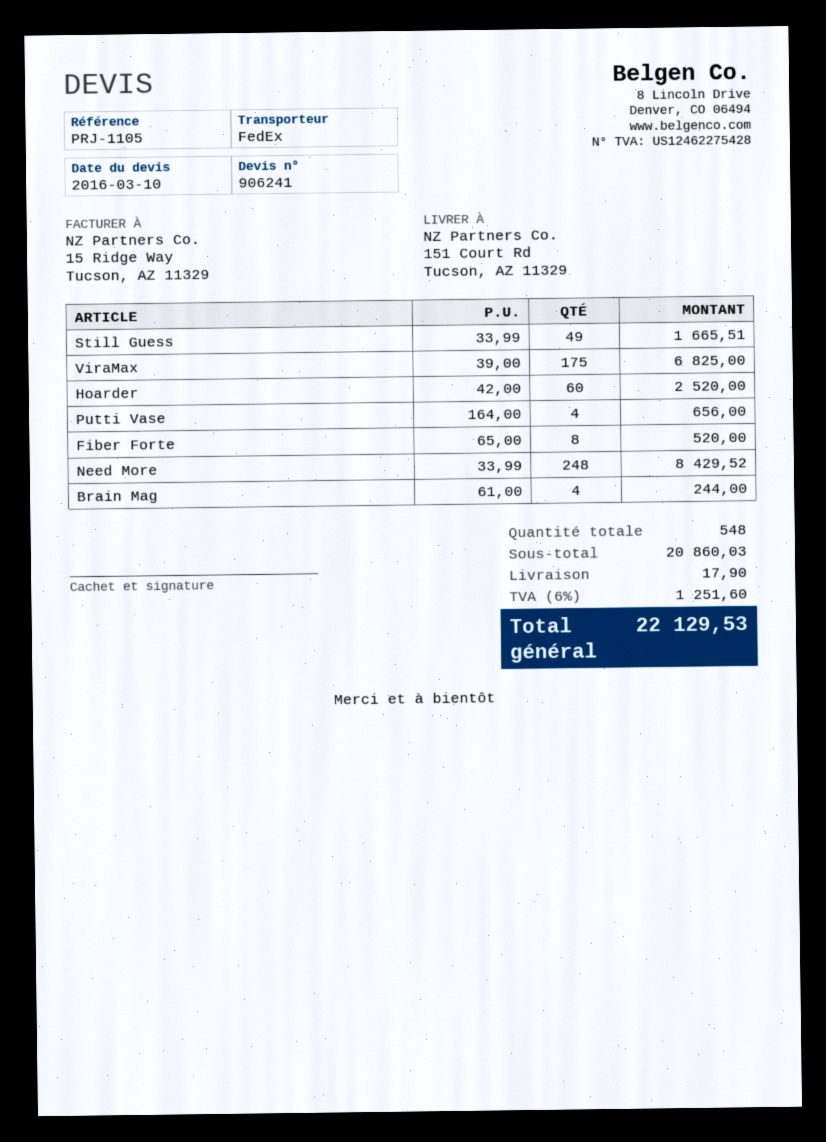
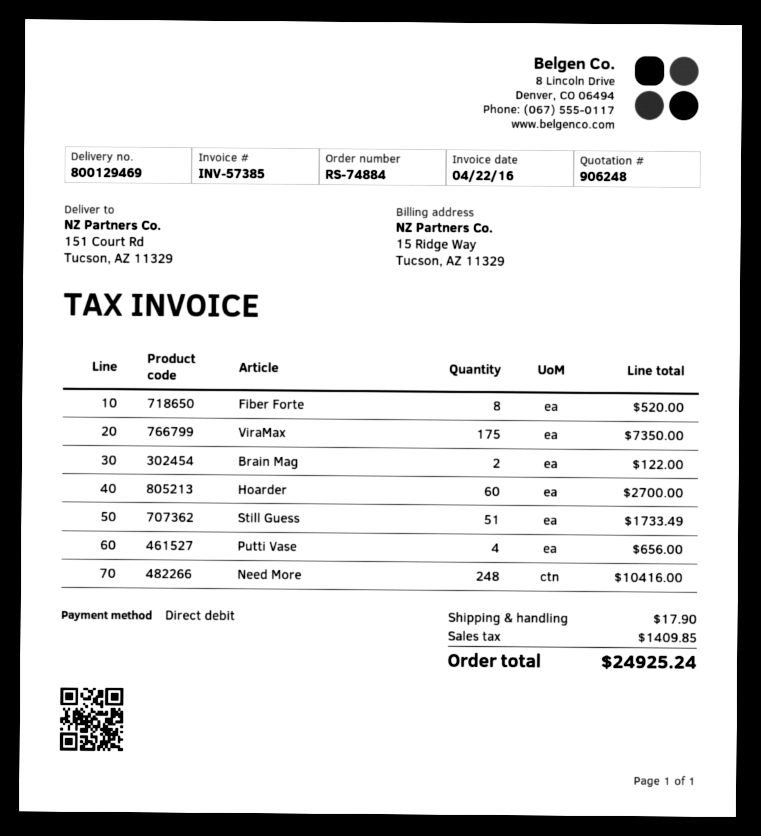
quote number: 906241 -> 906248
Still Guess: 49 for 1665.51 -> 51 for 1733.49
ViraMax: 175 for 6825.00 -> 175 for 7350.00
Hoarder: 60 for 2520.00 -> 60 for 2700.00
Need More: 248 for 8429.52 -> 248 for 10416.00
Brain Mag: 4 for 244.00 -> 2 for 122.00
tax: 1251.60 -> 1409.85
total: 22129.53 -> 24925.24

